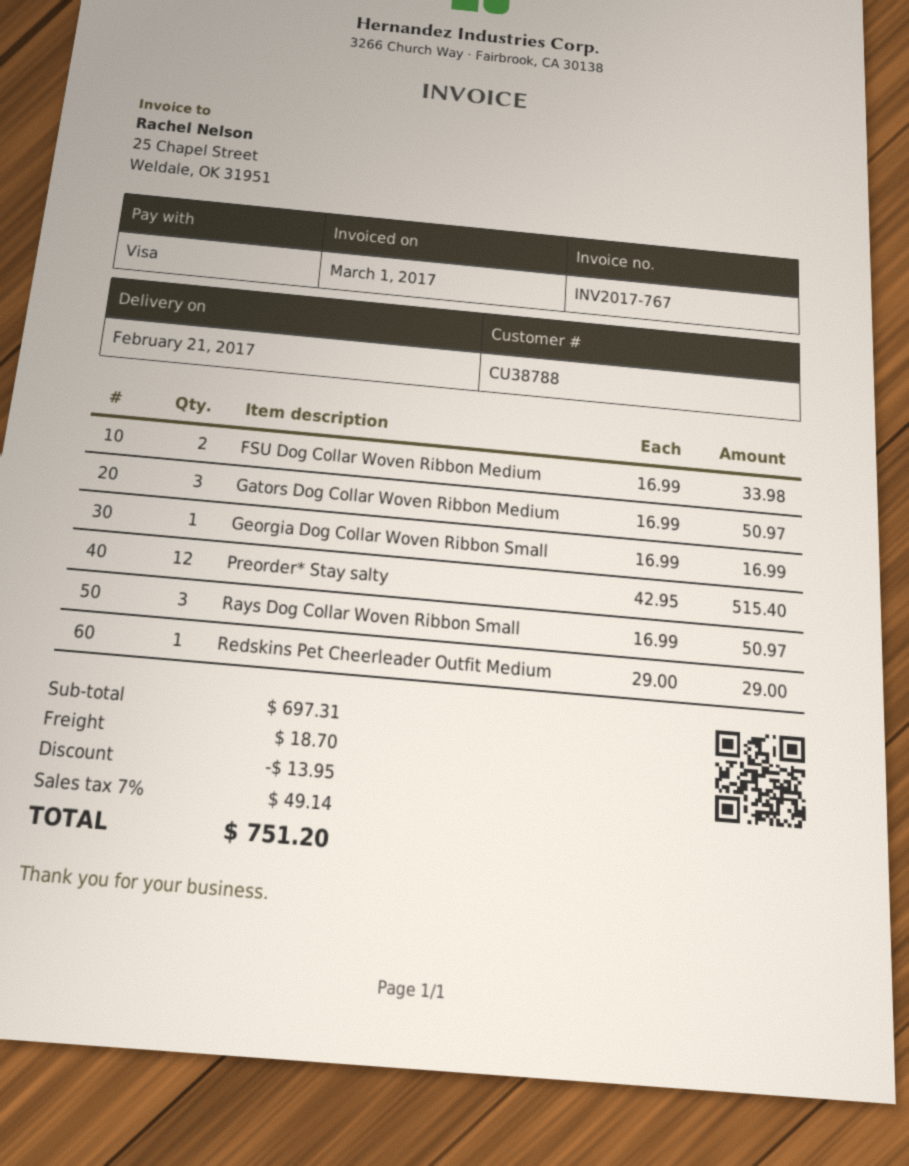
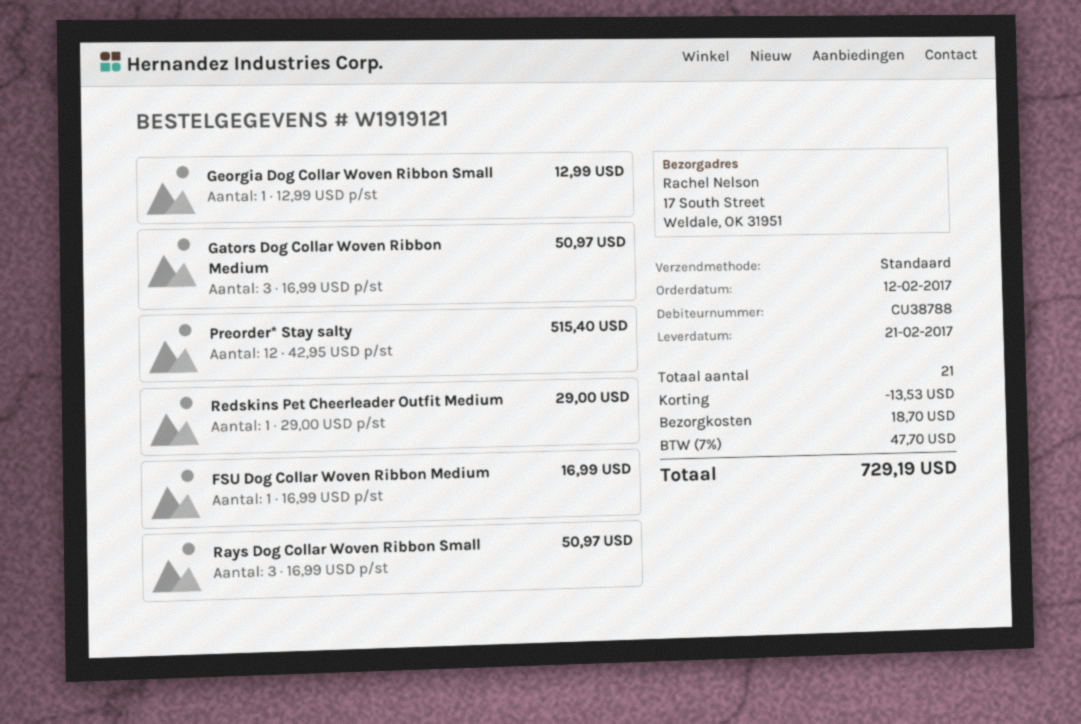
FSU Dog Collar Woven Ribbon Medium: 2 x 16.99 = 33.98 -> 1 x 16.99 = 16.99
Georgia Dog Collar Woven Ribbon Small: 1 x 16.99 = 16.99 -> 1 x 12.99 = 12.99
discount: 13.95 -> 13.53
tax: 7% = 49.14 -> 7% = 47.70
total: 751.20 -> 729.19

